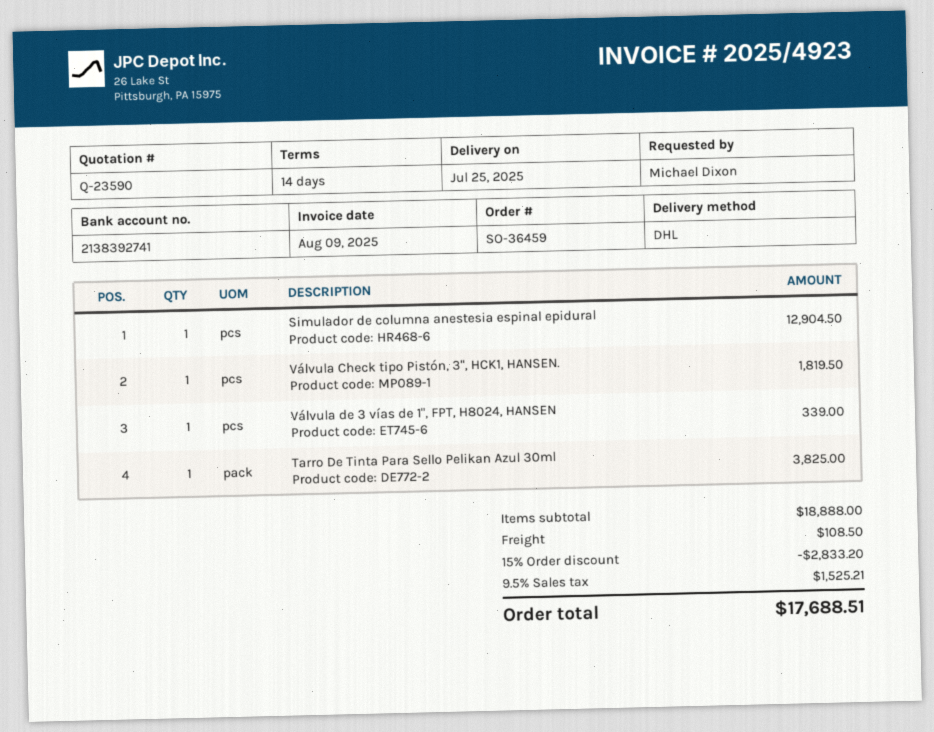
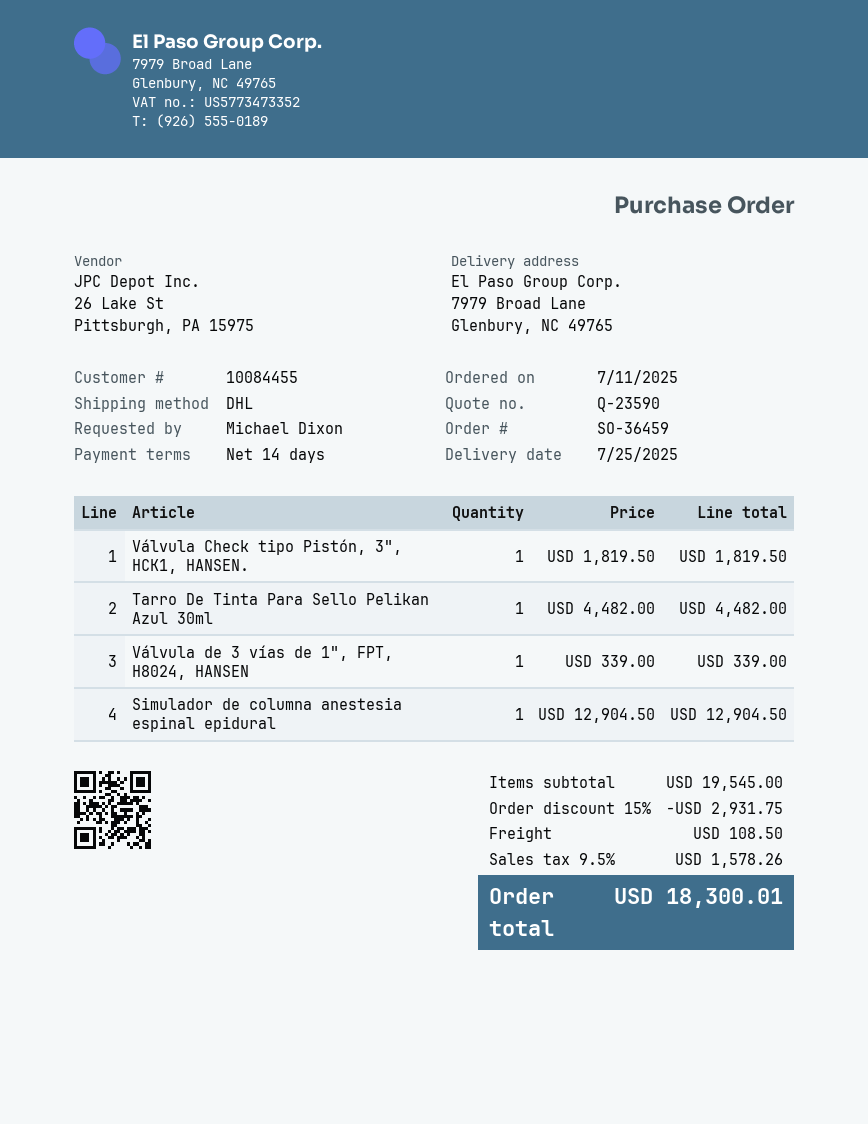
Tarro De Tinta Para Sello Pelikan Azul 30ml: 1 for 3825.00 -> 1 for 4482.00
subtotal: 18888.00 -> 19545.00
discount: 15% = 2833.20 -> 15% = 2931.75
tax: 9.5% = 1525.21 -> 9.5% = 1578.26
total: 17688.51 -> 18300.01

